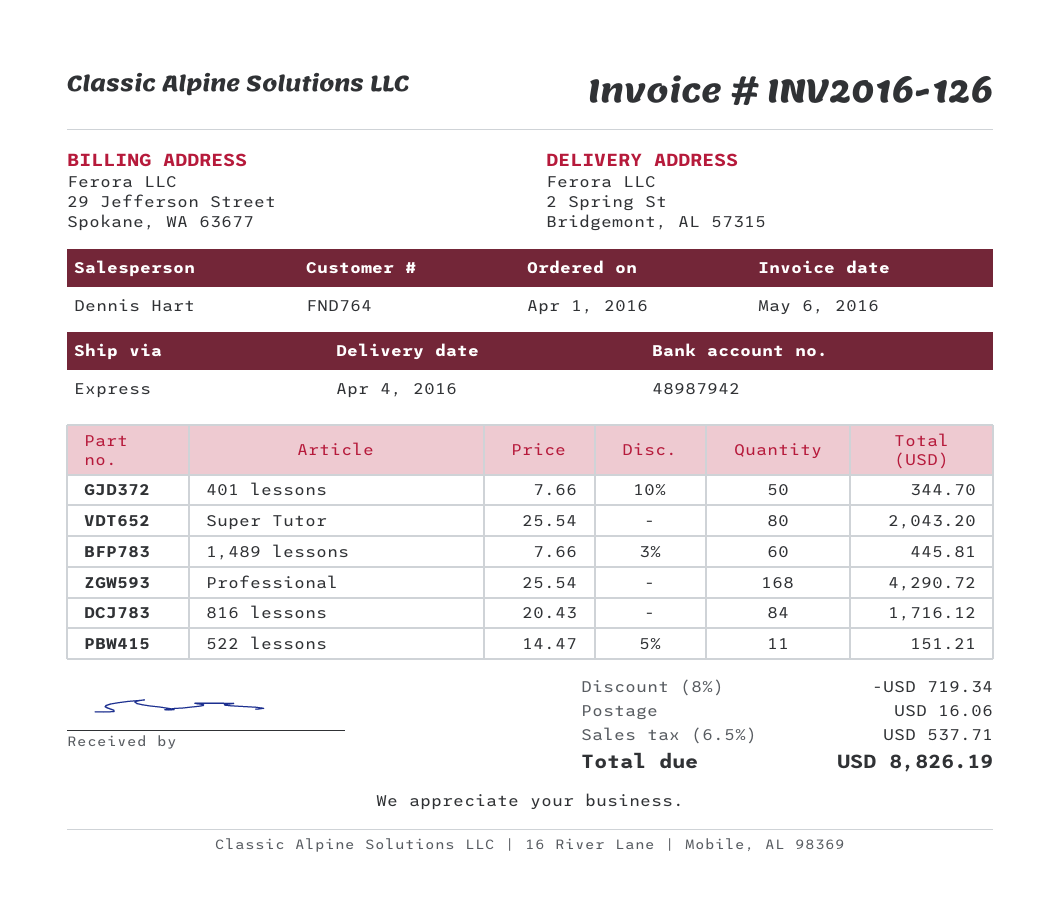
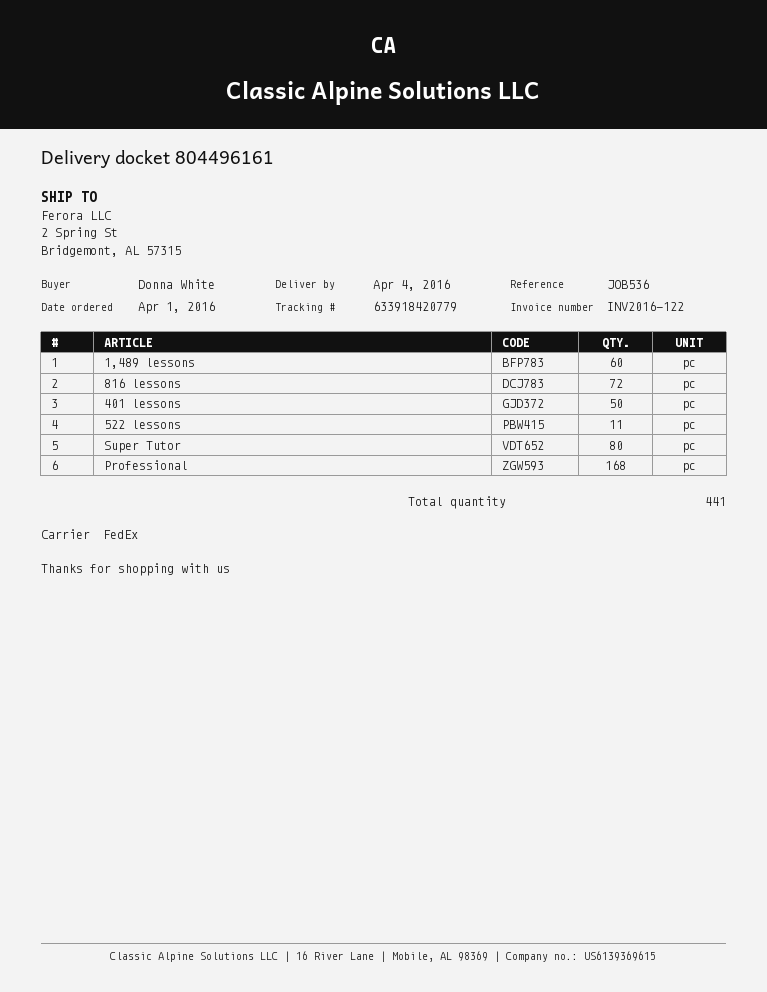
invoice number: INV2016-126 -> INV2016-122
shipping method: express -> FedEx
816 lessons: 84 -> 72

